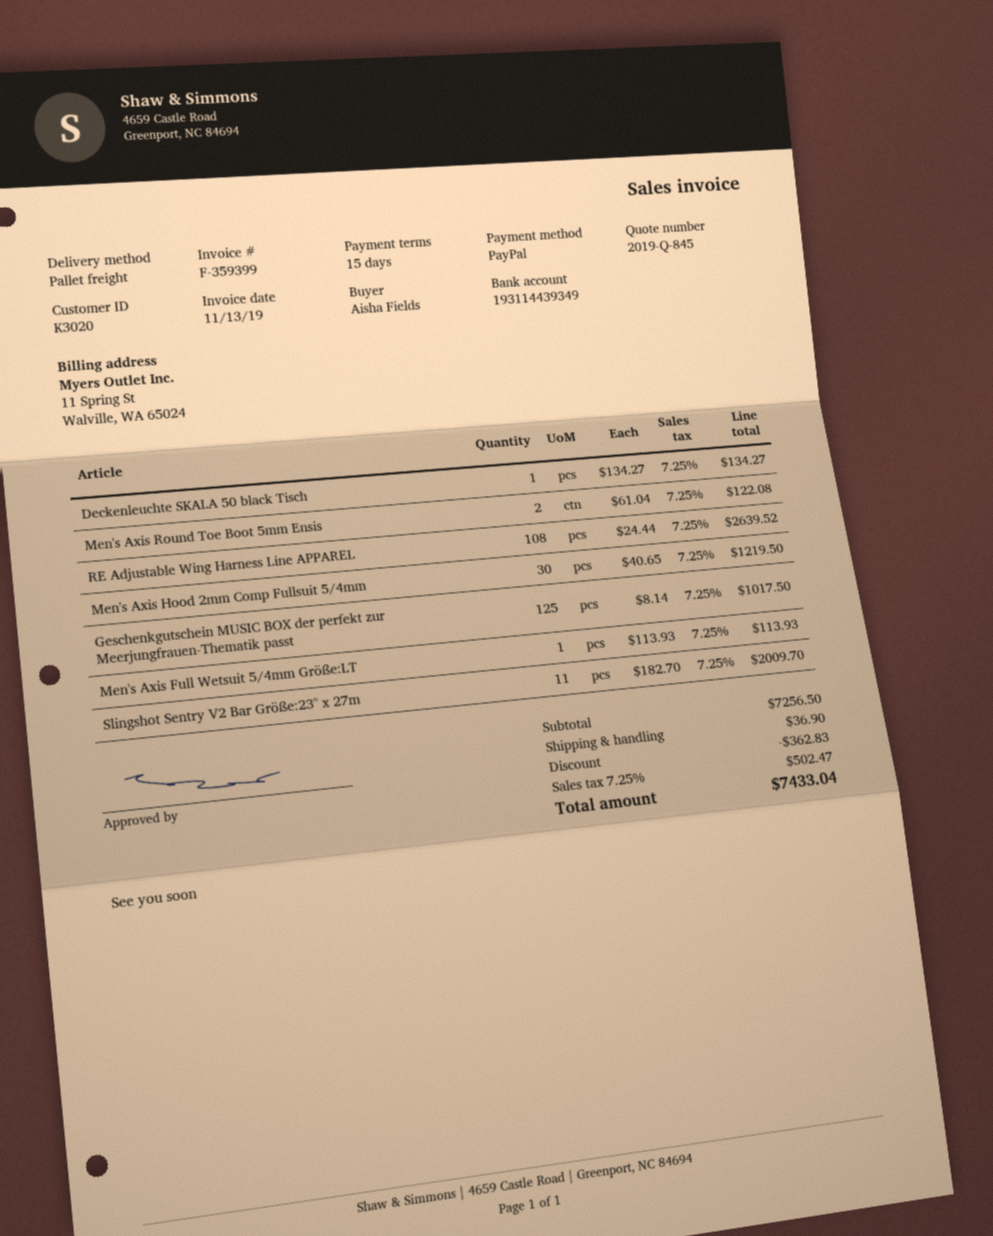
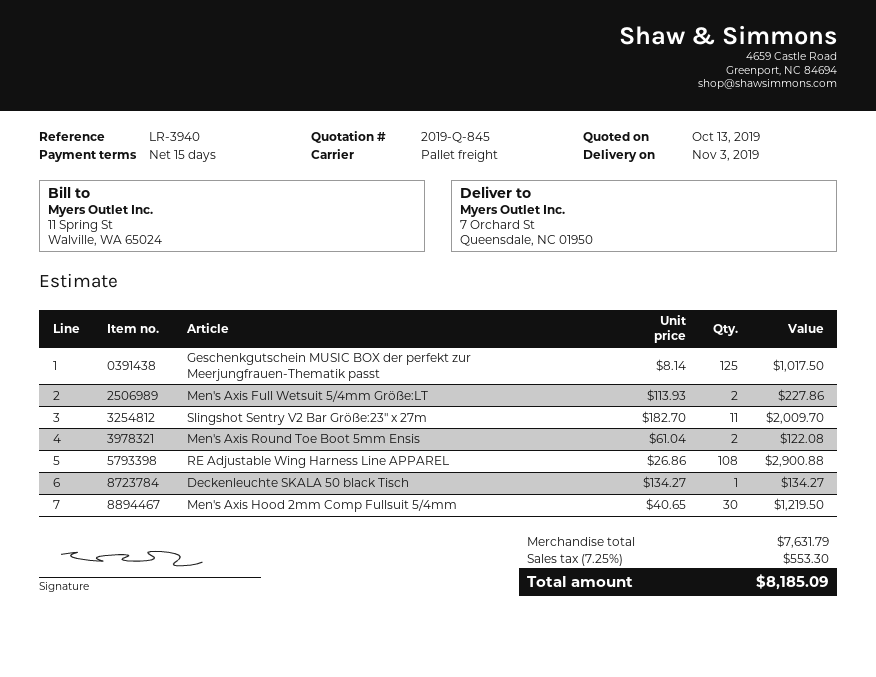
RE Adjustable Wing Harness Line APPAREL: 108 x 24.44 = 2639.52 -> 108 x 26.86 = 2900.88
Men's Axis Full Wetsuit 5/4mm Größe:LT: 1 x 113.93 = 113.93 -> 2 x 113.93 = 227.86
subtotal: 7256.50 -> 7631.79
discount: 362.83 -> none
shipping: 36.90 -> none
tax: 7.25% = 502.47 -> 7.25% = 553.30
total: 7433.04 -> 8185.09

